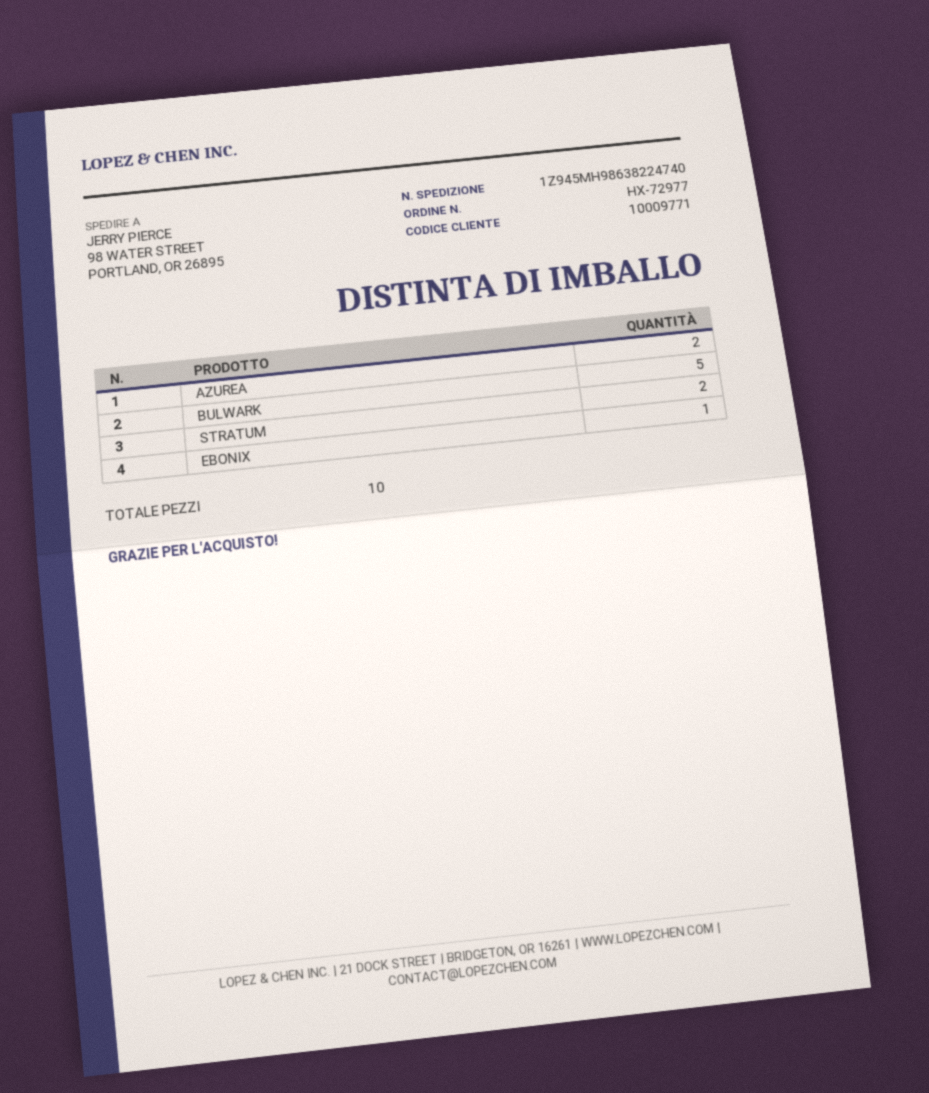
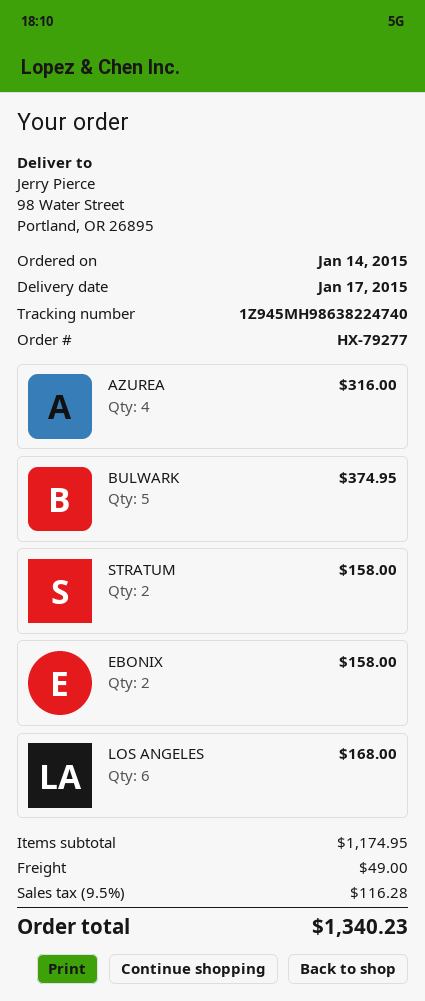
order number: HX-72977 -> HX-79277
AZUREA: 2 -> 4
EBONIX: 1 -> 2
LOS ANGELES: none -> 6

